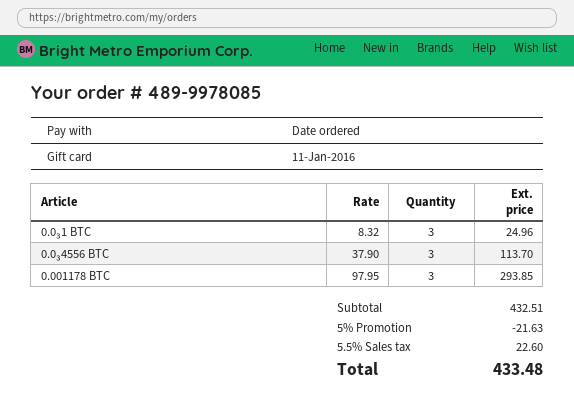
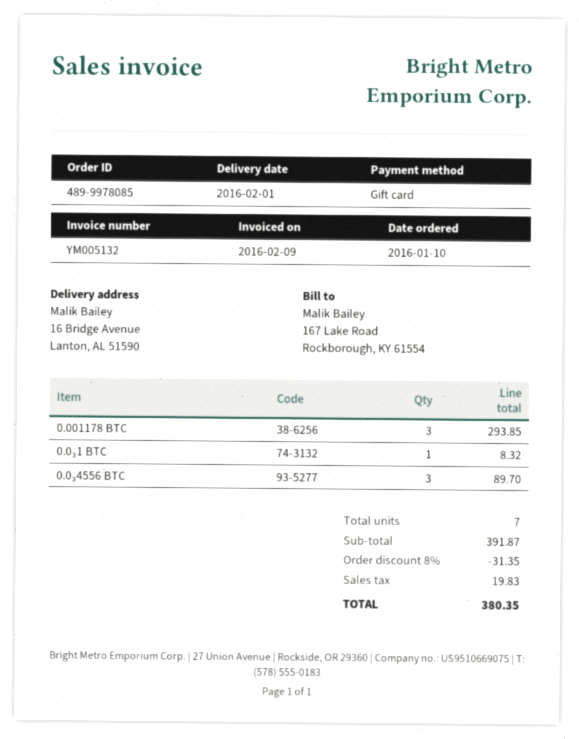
order date: 2016-01-11 -> 2016-01-10
0.0₃1 BTC: 3 for 24.96 -> 1 for 8.32
0.0₃4556 BTC: 3 for 113.70 -> 3 for 89.70
subtotal: 432.51 -> 391.87
discount: 5% = 21.63 -> 8% = 31.35
tax: 22.60 -> 19.83
total: 433.48 -> 380.35

